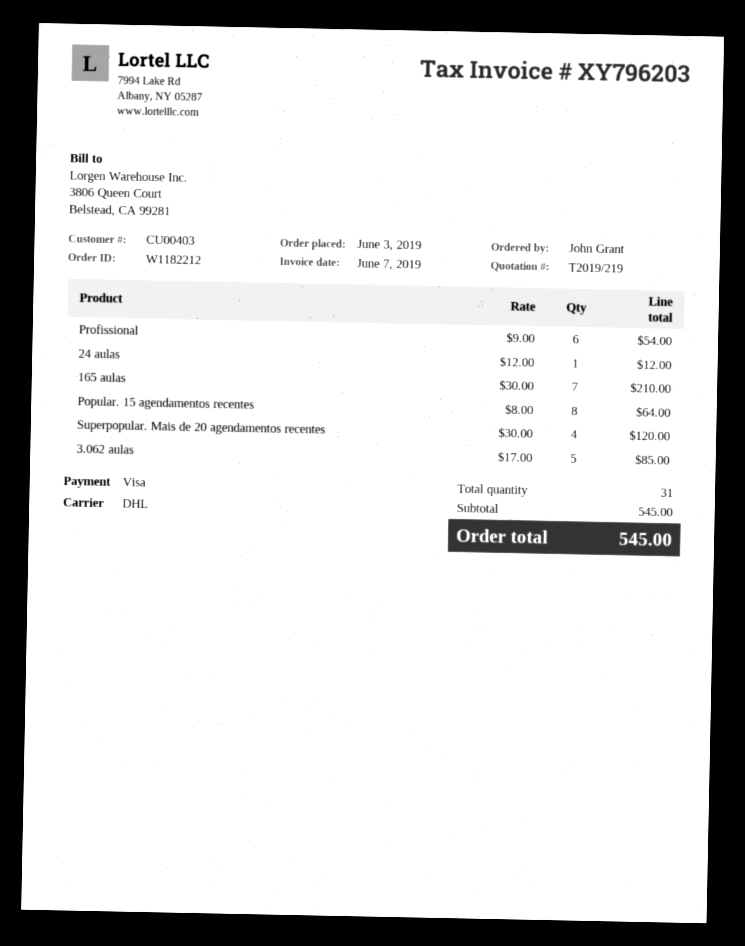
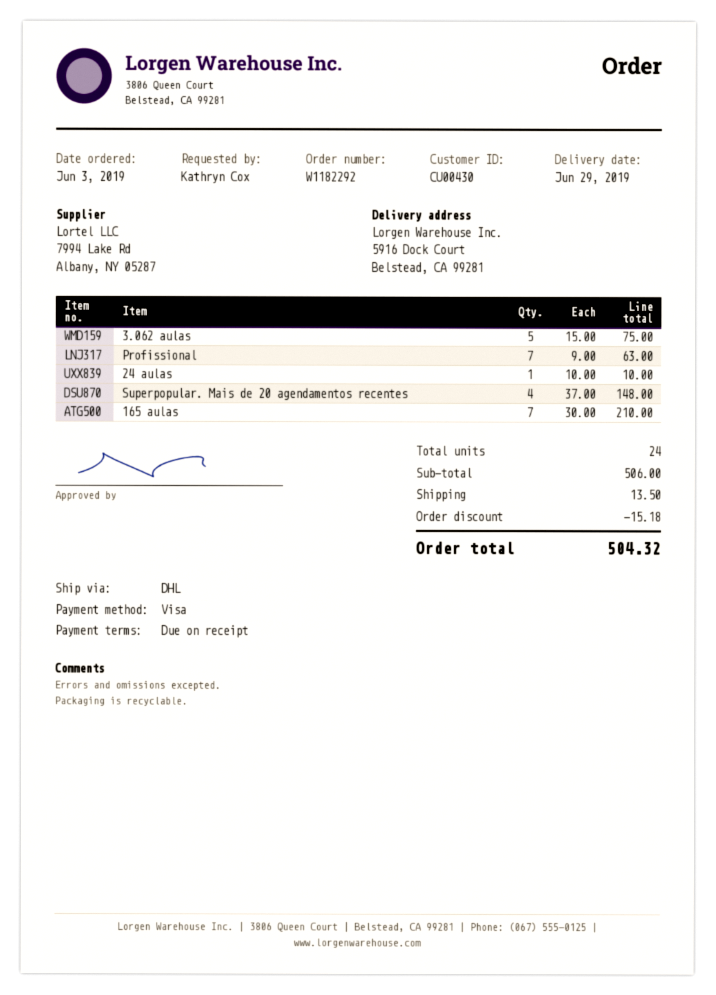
order number: W1182212 -> W1182292
customer number: CU00403 -> CU00430
ordered by: John Grant -> Kathryn Cox
Profissional: 6 x 9.00 = 54.00 -> 7 x 9.00 = 63.00
24 aulas: 1 x 12.00 = 12.00 -> 1 x 10.00 = 10.00
Popular. 15 agendamentos recentes: 8 x 8.00 = 64.00 -> none
Superpopular. Mais de 20 agendamentos recentes: 4 x 30.00 = 120.00 -> 4 x 37.00 = 148.00
3.062 aulas: 5 x 17.00 = 85.00 -> 5 x 15.00 = 75.00
total quantity: 31 -> 24
subtotal: 545.00 -> 506.00
discount: none -> 15.18
shipping: none -> 13.50
total: 545.00 -> 504.32

